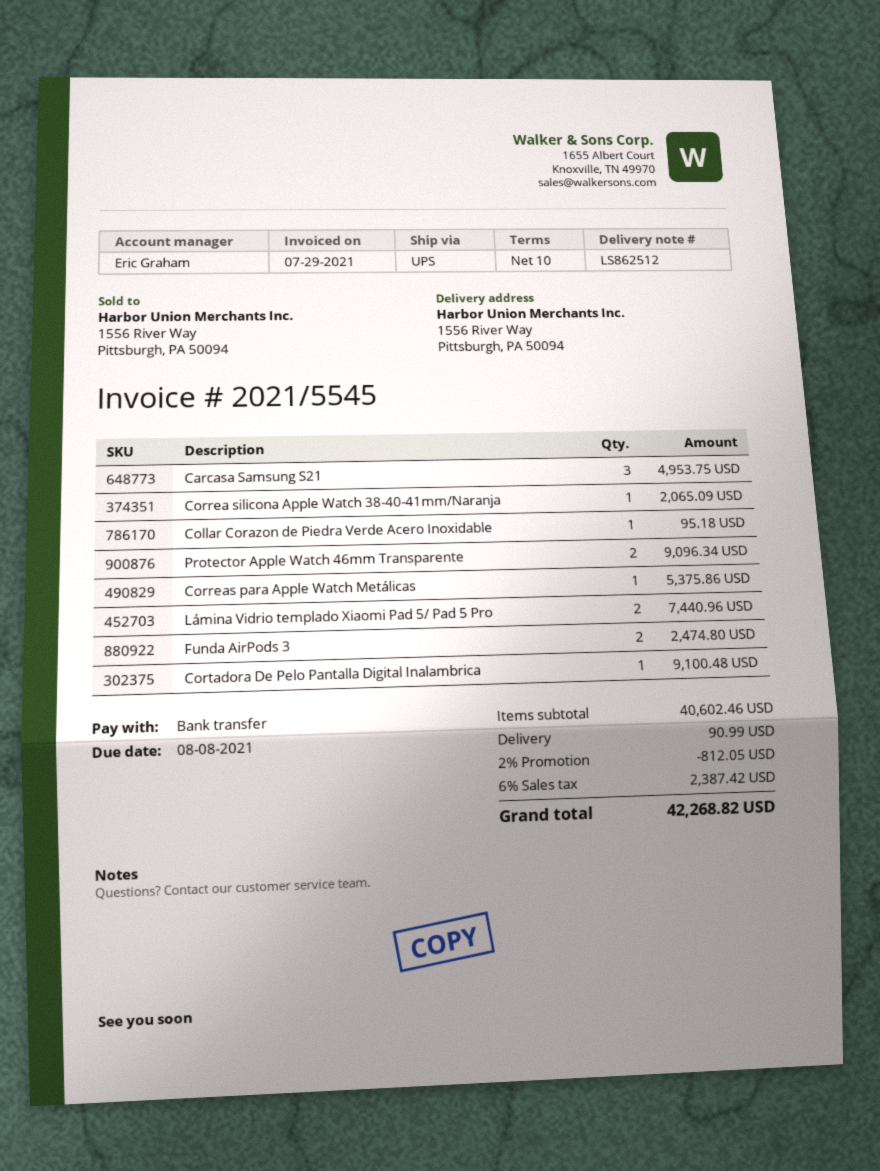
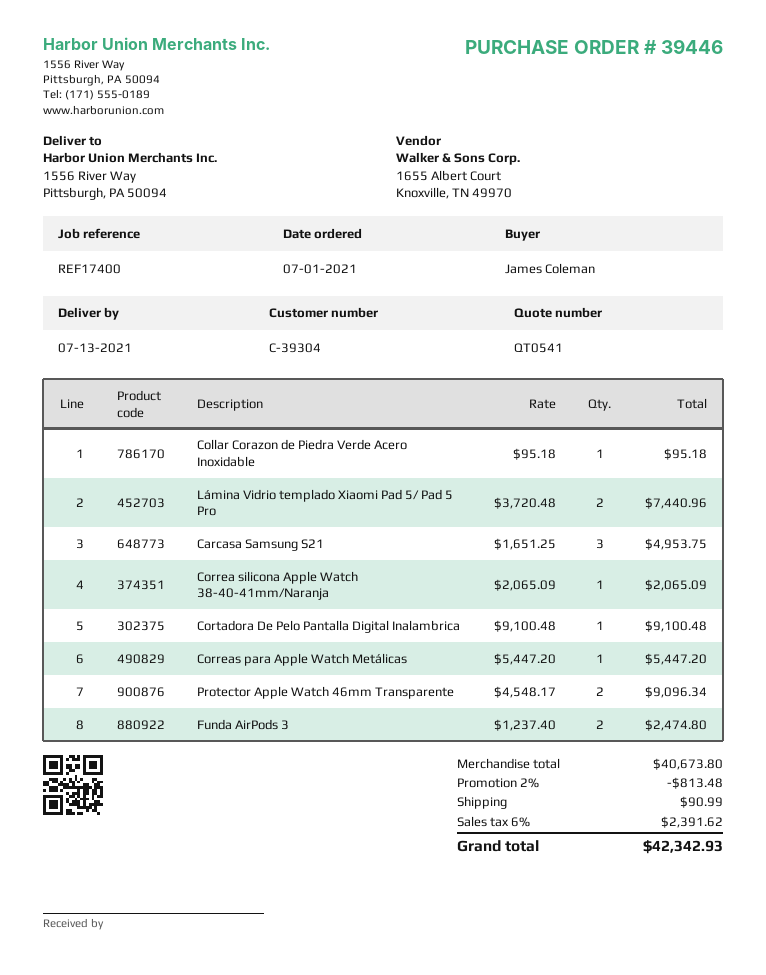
Correas para Apple Watch Metálicas: 1 for 5375.86 -> 1 for 5447.20
subtotal: 40602.46 -> 40673.80
discount: 2% = 812.05 -> 2% = 813.48
tax: 6% = 2387.42 -> 6% = 2391.62
total: 42268.82 -> 42342.93

